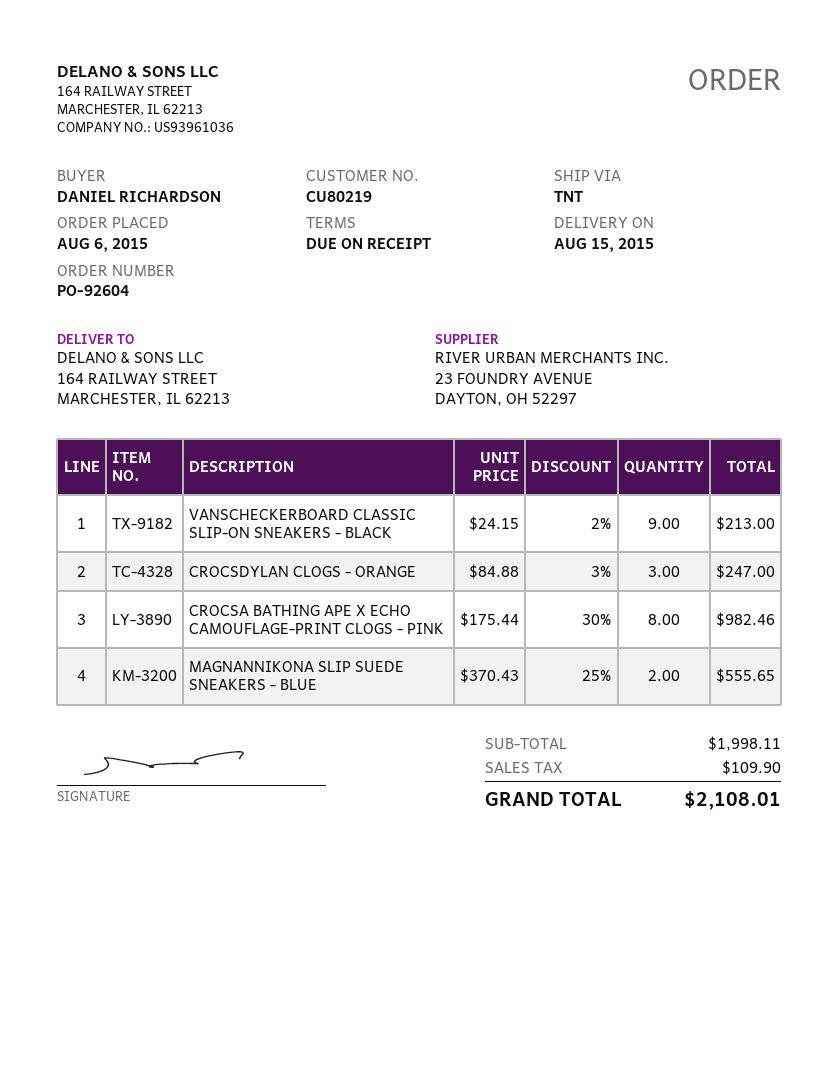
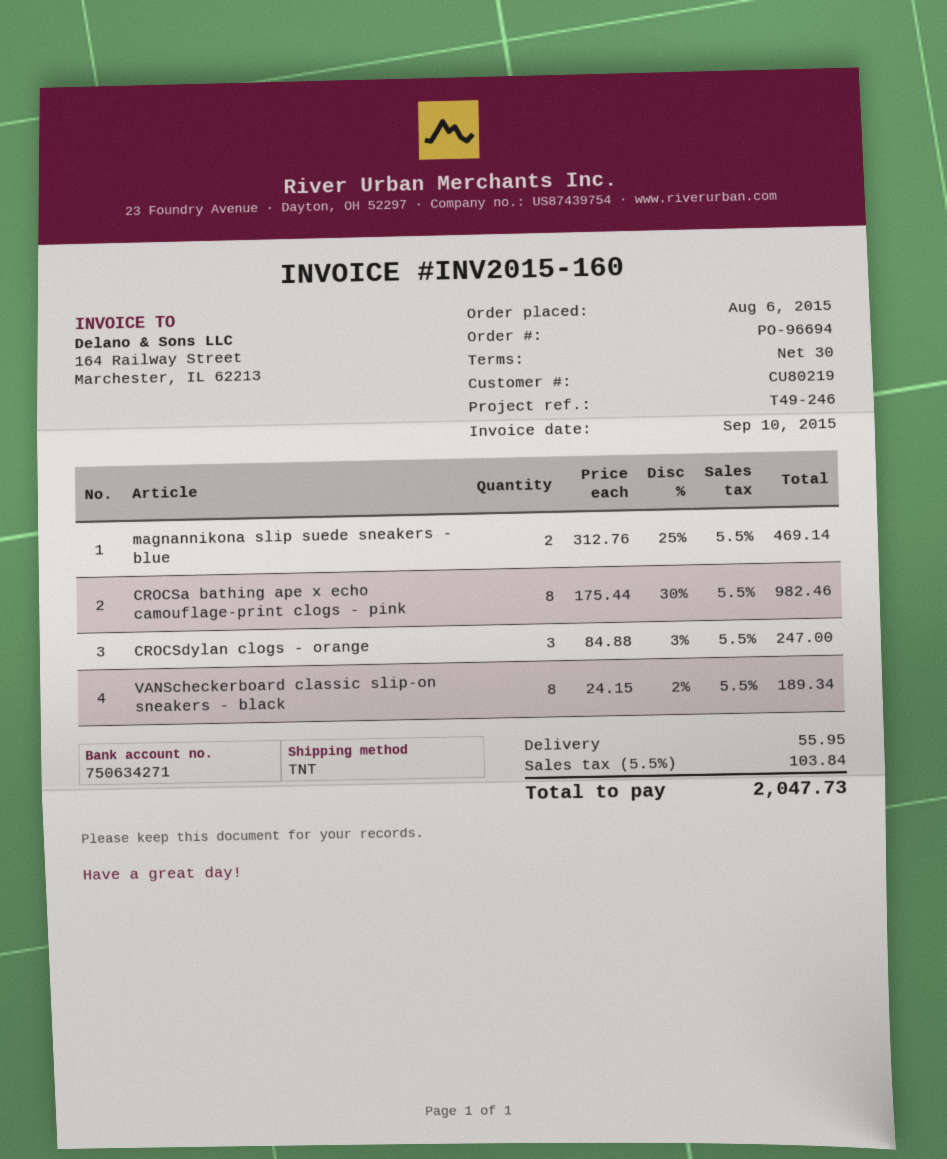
order number: PO-92604 -> PO-96694
payment terms: on receipt -> 30 days
VANSCHECKERBOARD CLASSIC SLIP-ON SNEAKERS - BLACK: 9 x 24.15 - 2% = 213.00 -> 8 x 24.15 - 2% = 189.34
MAGNANNIKONA SLIP SUEDE SNEAKERS - BLUE: 2 x 370.43 - 25% = 555.65 -> 2 x 312.76 - 25% = 469.14
shipping: none -> 55.95
tax: 109.90 -> 103.84
total: 2108.01 -> 2047.73

